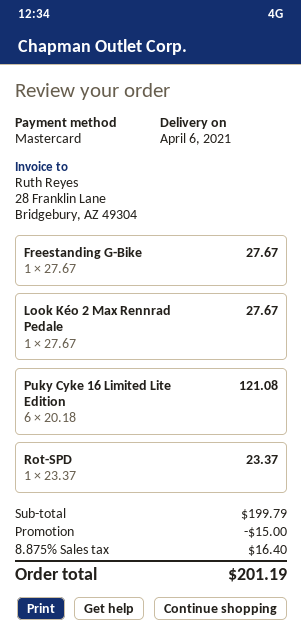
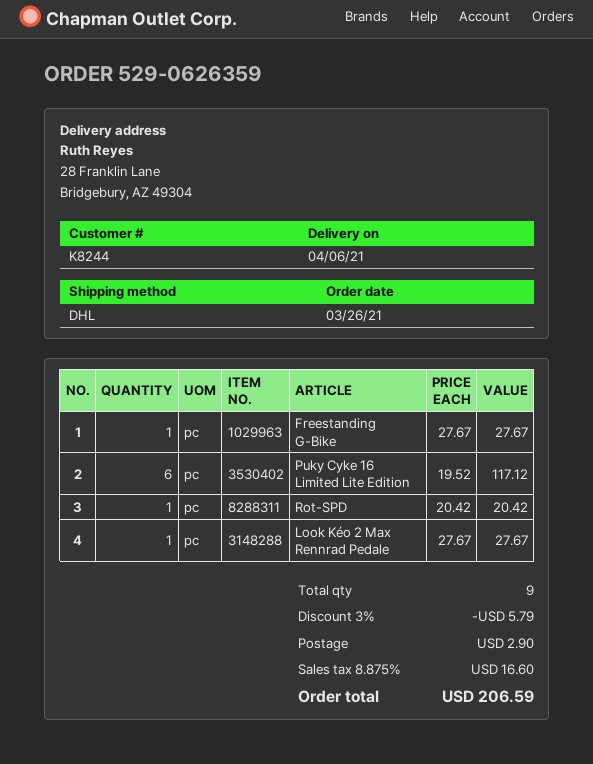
Puky Cyke 16 Limited Lite Edition: 6 x 20.18 = 121.08 -> 6 x 19.52 = 117.12
Rot-SPD: 1 x 23.37 = 23.37 -> 1 x 20.42 = 20.42
discount: 15.00 -> 5.79
shipping: none -> 2.90
tax: 8.875% = 16.40 -> 8.875% = 16.60
total: 201.19 -> 206.59

